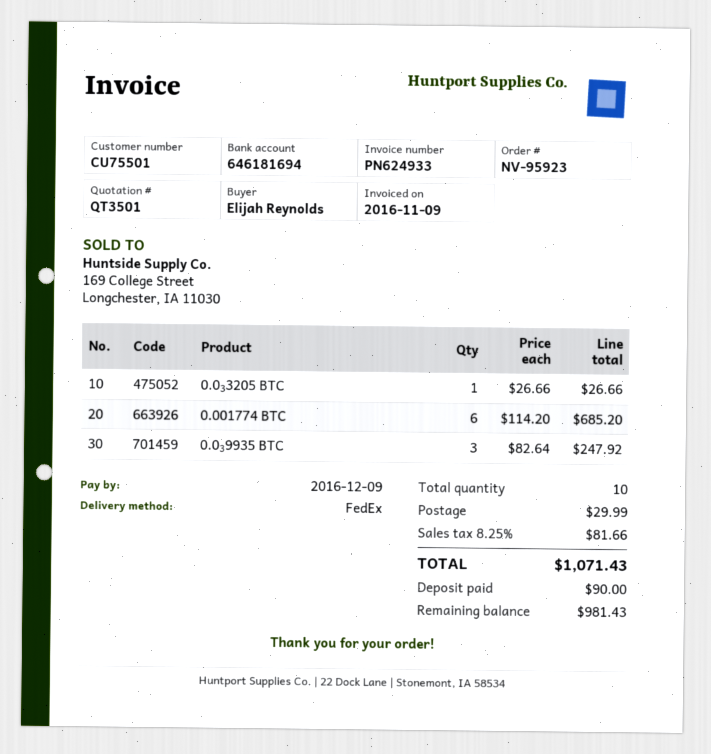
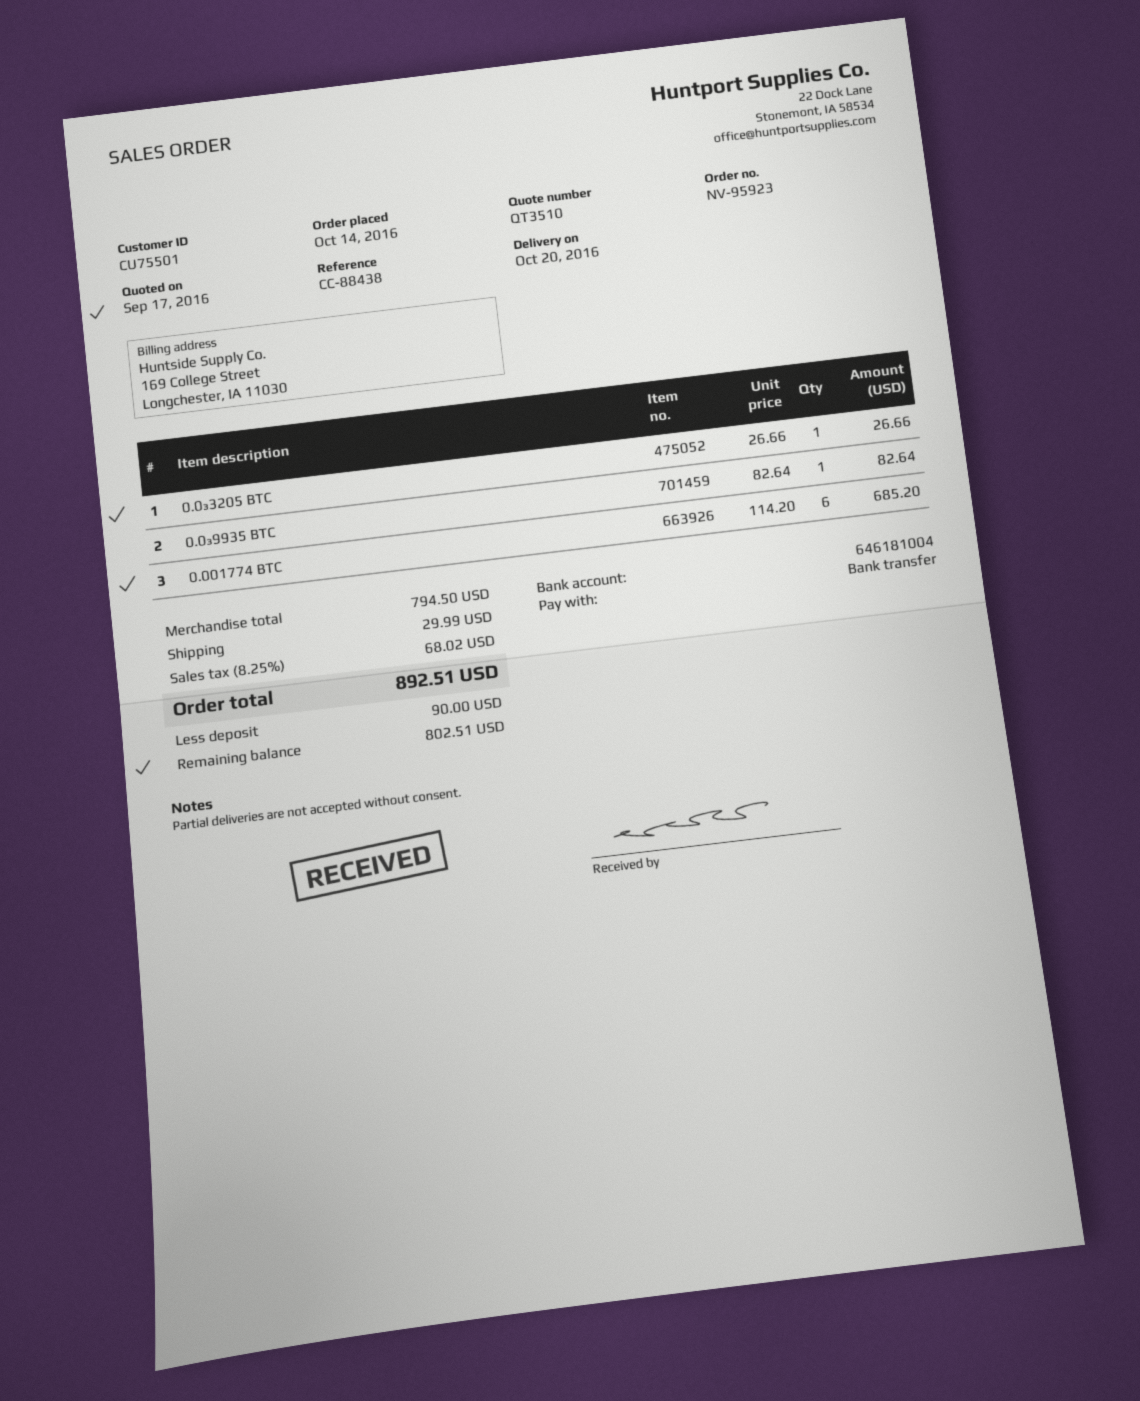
quote number: QT3501 -> QT3510
bank account: 646181694 -> 646181004
0.0₃9935 BTC: 3 x 82.64 = 247.92 -> 1 x 82.64 = 82.64
tax: 8.25% = 81.66 -> 8.25% = 68.02
total: 1071.43 -> 892.51
balance: 981.43 -> 802.51

